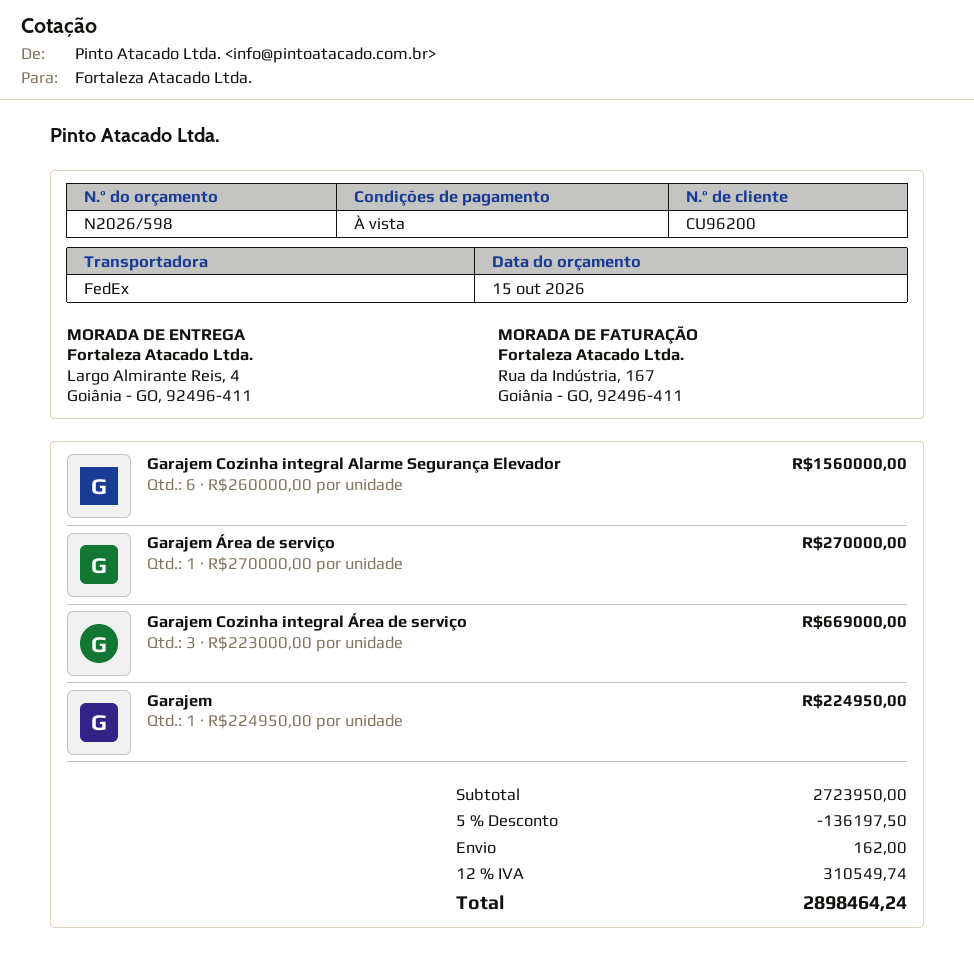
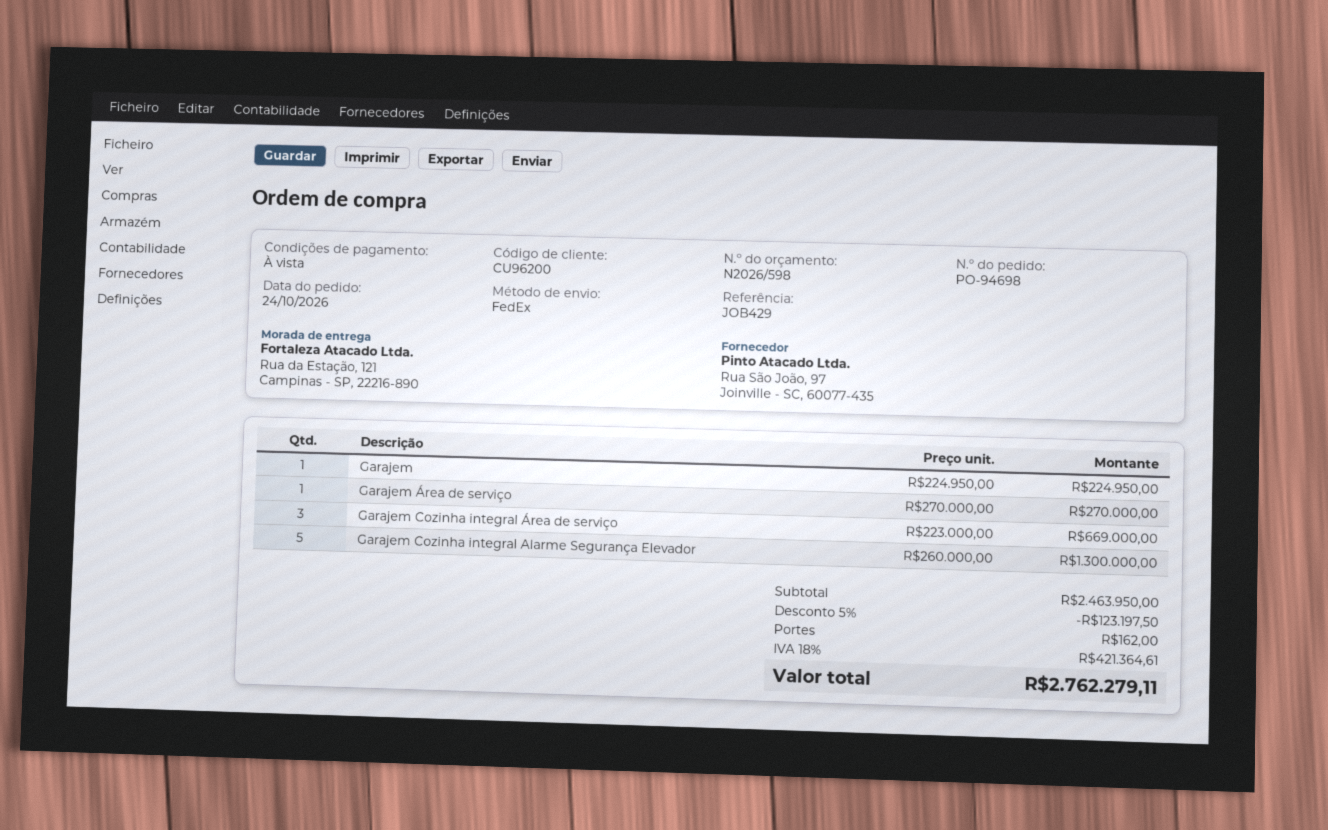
ship to: Largo Almirante Reis, 4, Goiânia - GO, 92496-411 -> Rua da Estação, 121, Campinas - SP, 22216-890
Garajem Cozinha integral Alarme Segurança Elevador: 6 x 260000.00 = 1560000.00 -> 5 x 260000.00 = 1300000.00
subtotal: 2723950.00 -> 2463950.00
discount: 5% = 136197.50 -> 5% = 123197.50
tax: 12% = 310549.74 -> 18% = 421364.61
total: 2898464.24 -> 2762279.11

